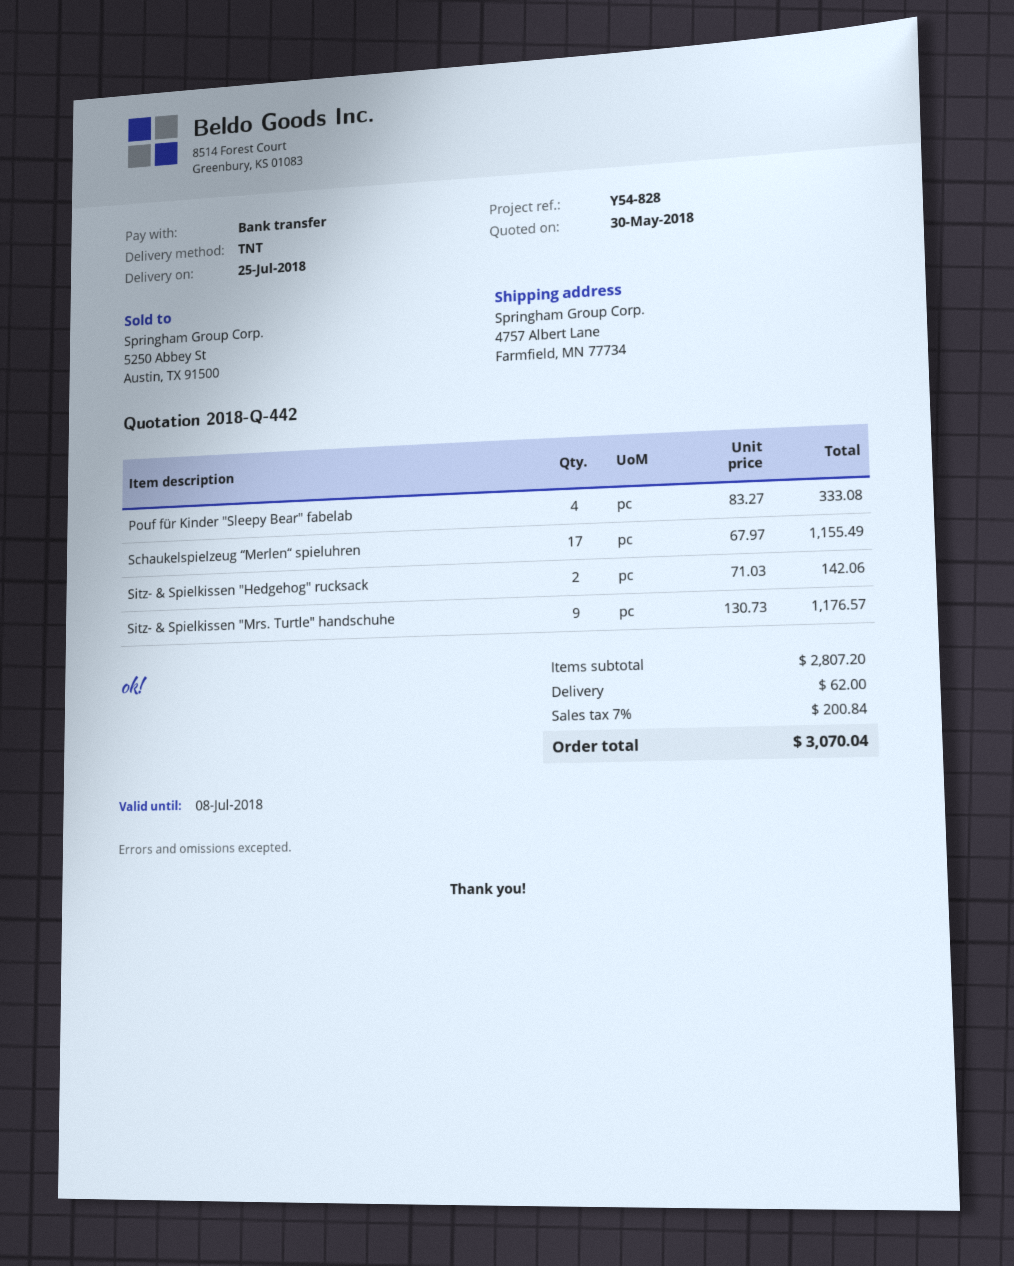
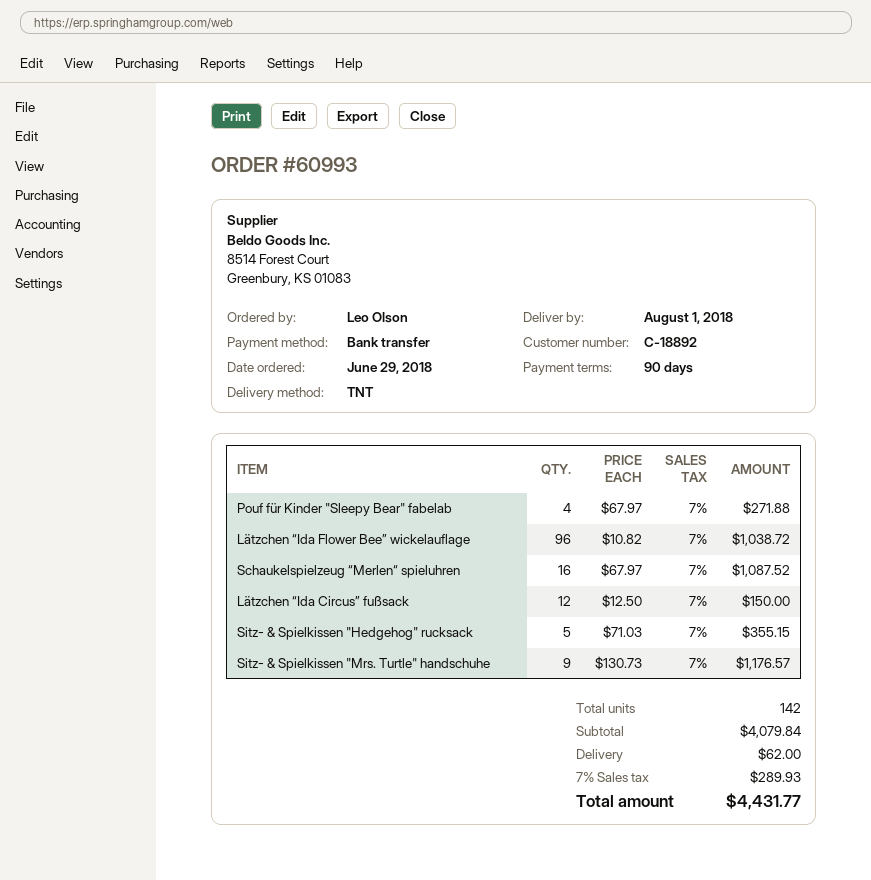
delivery date: 2018-07-25 -> 2018-08-01
Pouf für Kinder "Sleepy Bear" fabelab: 4 x 83.27 = 333.08 -> 4 x 67.97 = 271.88
Schaukelspielzeug “Merlen“ spieluhren: 17 x 67.97 = 1155.49 -> 16 x 67.97 = 1087.52
Sitz- & Spielkissen "Hedgehog" rucksack: 2 x 71.03 = 142.06 -> 5 x 71.03 = 355.15
Lätzchen “Ida Flower Bee” wickelauflage: none -> 96 x 10.82 = 1038.72
Lätzchen “Ida Circus” fußsack: none -> 12 x 12.50 = 150.00
subtotal: 2807.20 -> 4079.84
tax: 7% = 200.84 -> 7% = 289.93
total: 3070.04 -> 4431.77

